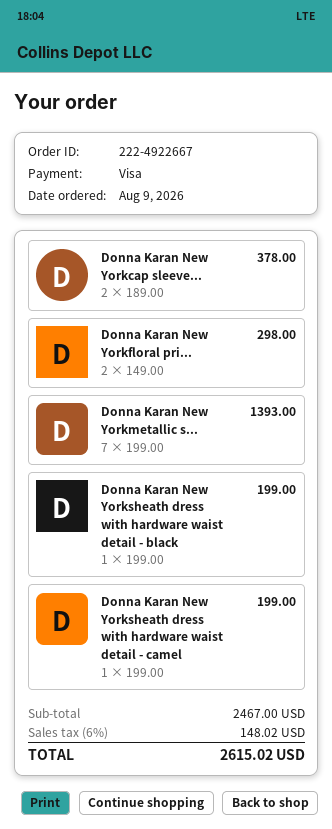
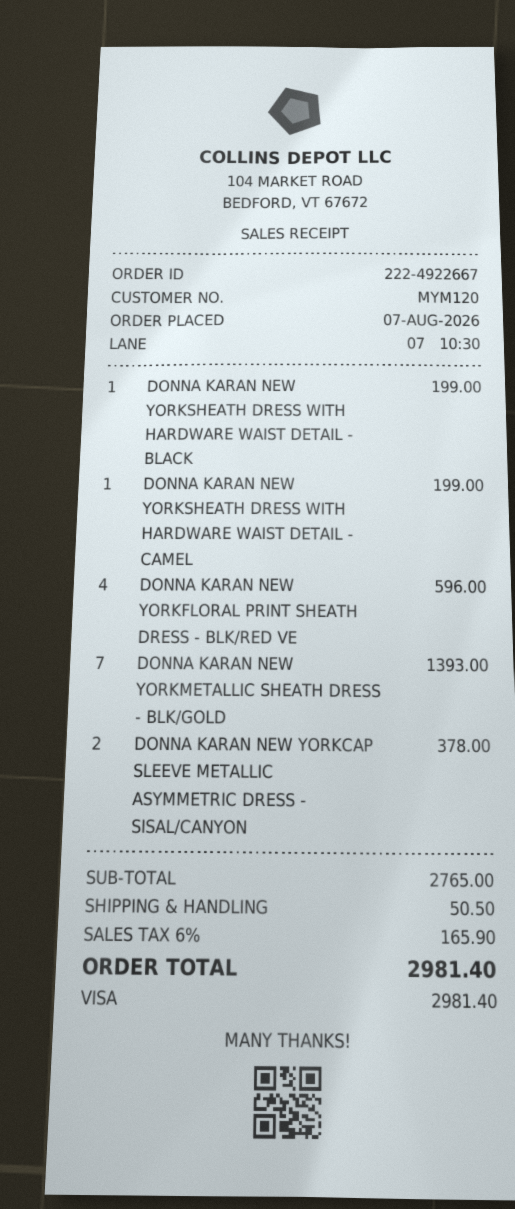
order date: 2026-08-09 -> 2026-08-07
Donna Karan New Yorkfloral pri...: 2 for 298.00 -> 4 for 596.00
subtotal: 2467.00 -> 2765.00
shipping: none -> 50.50
tax: 6% = 148.02 -> 6% = 165.90
total: 2615.02 -> 2981.40

